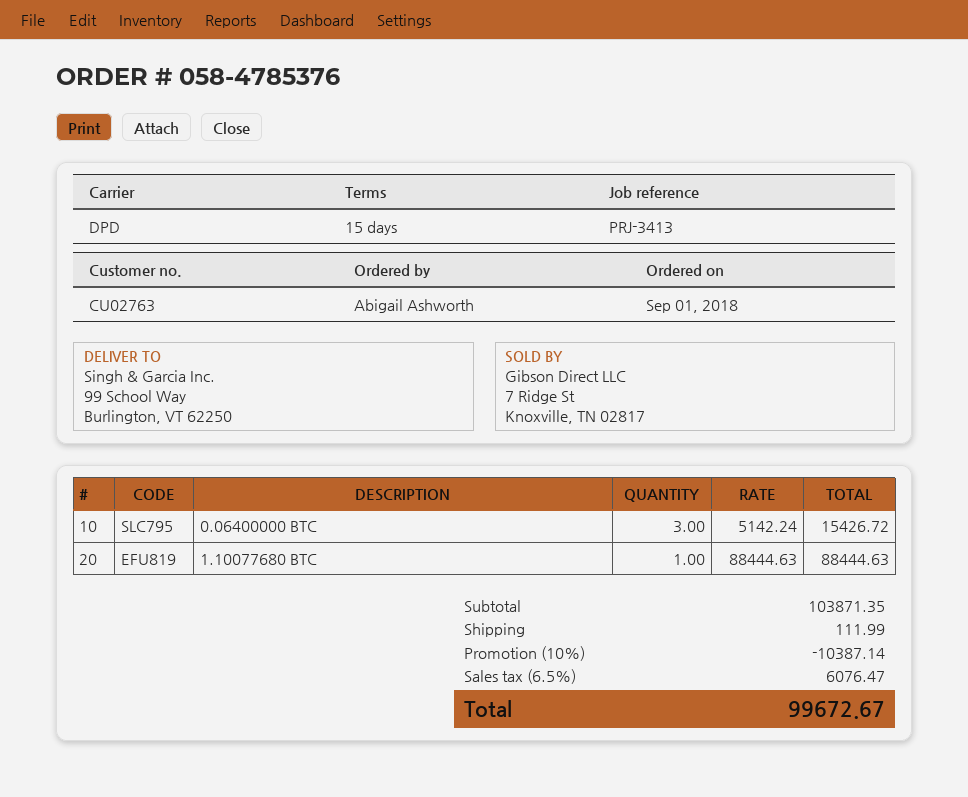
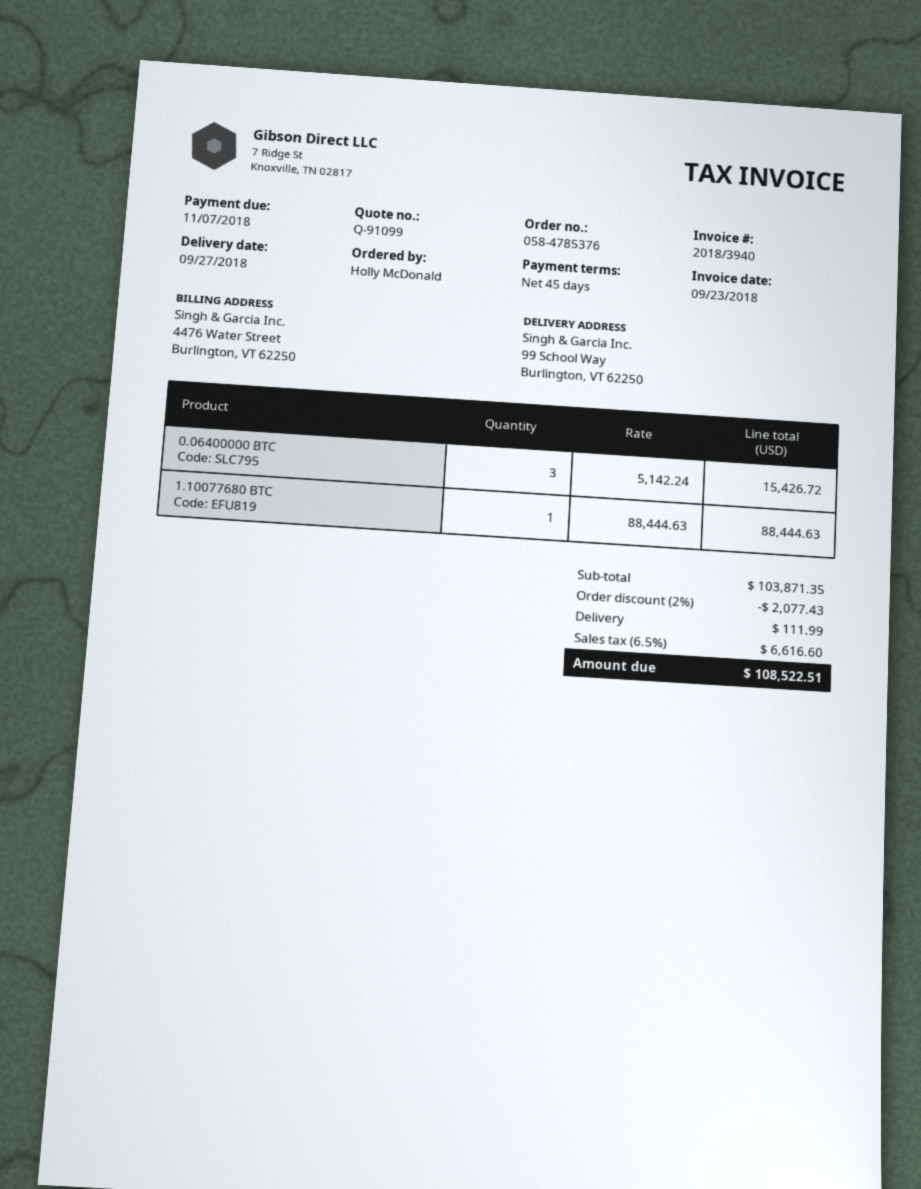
payment terms: 15 days -> 45 days
ordered by: Abigail Ashworth -> Holly McDonald
discount: 10% = 10387.14 -> 2% = 2077.43
tax: 6.5% = 6076.47 -> 6.5% = 6616.60
total: 99672.67 -> 108522.51

